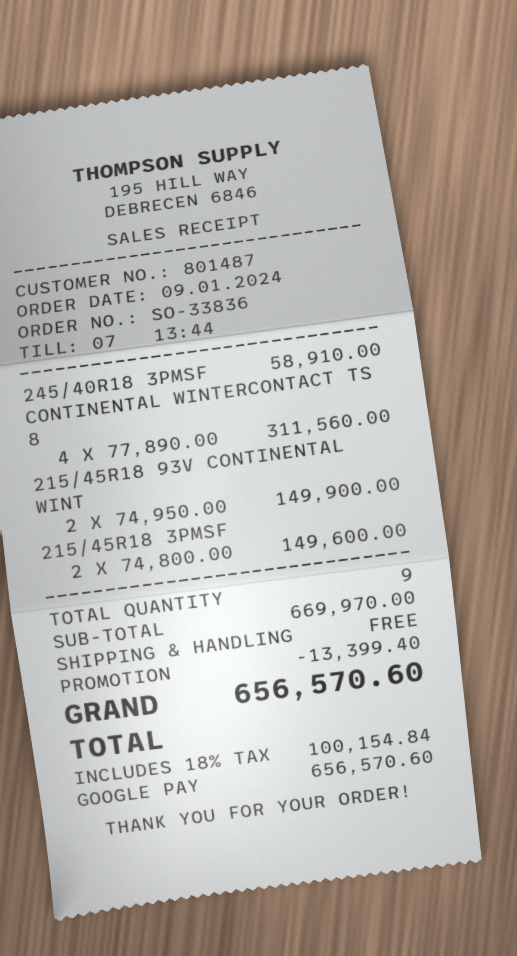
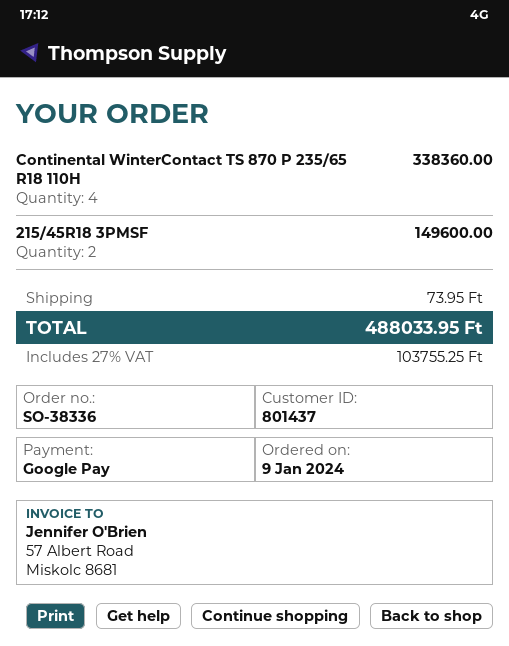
order number: SO-33836 -> SO-38336
customer number: 801487 -> 801437
245/40R18 3PMSF: 1 for 58910.00 -> none
CONTINENTAL WINTERCONTACT TS 8: 4 for 311560.00 -> 4 for 338360.00
215/45R18 93V CONTINENTAL WINT: 2 for 149900.00 -> none
discount: 13399.40 -> none
shipping: 0.00 -> 73.95
tax: 18% = 100154.84 -> 27% = 103755.25
total: 656570.60 -> 488033.95

